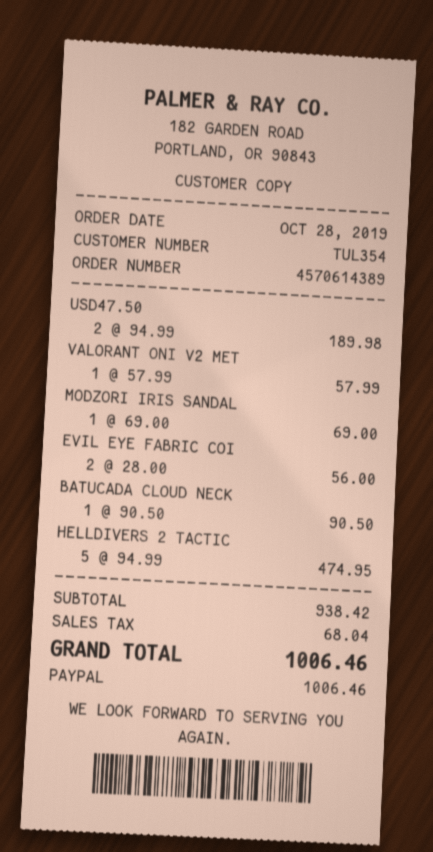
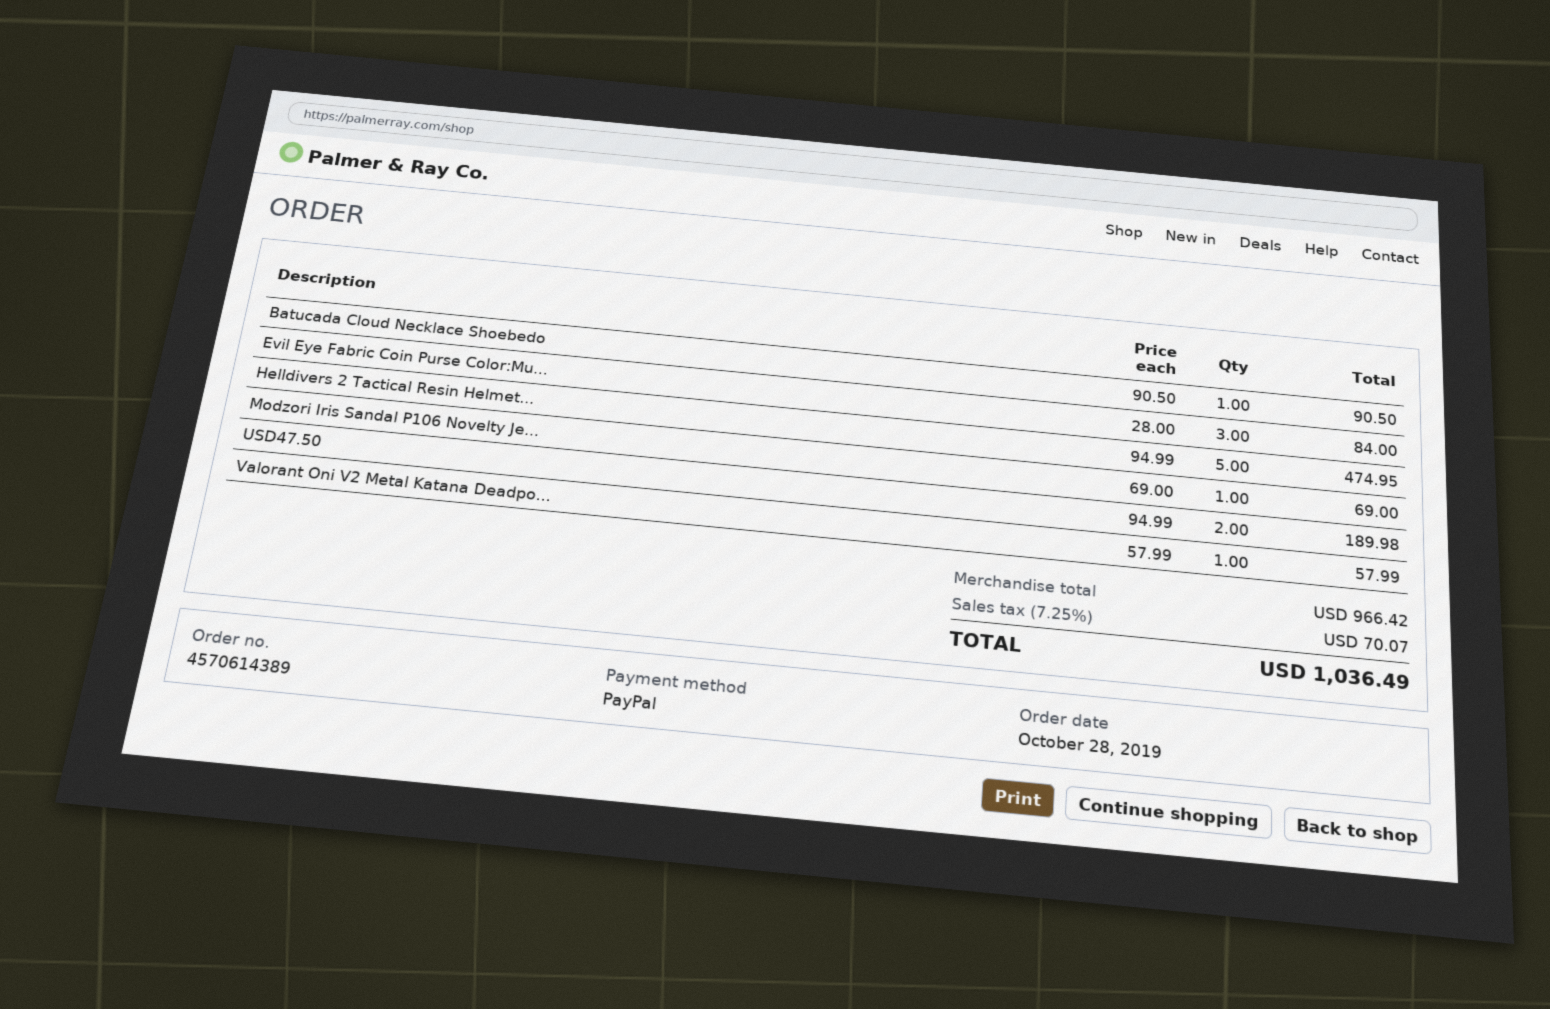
EVIL EYE FABRIC COI: 2 x 28.00 = 56.00 -> 3 x 28.00 = 84.00
subtotal: 938.42 -> 966.42
tax: 68.04 -> 70.07
total: 1006.46 -> 1036.49

